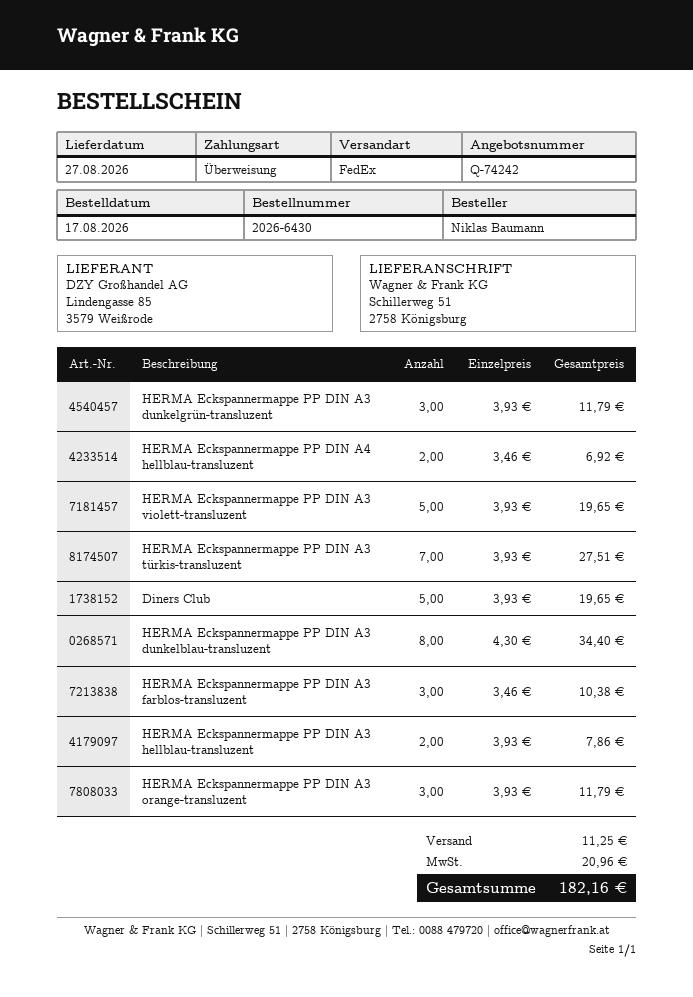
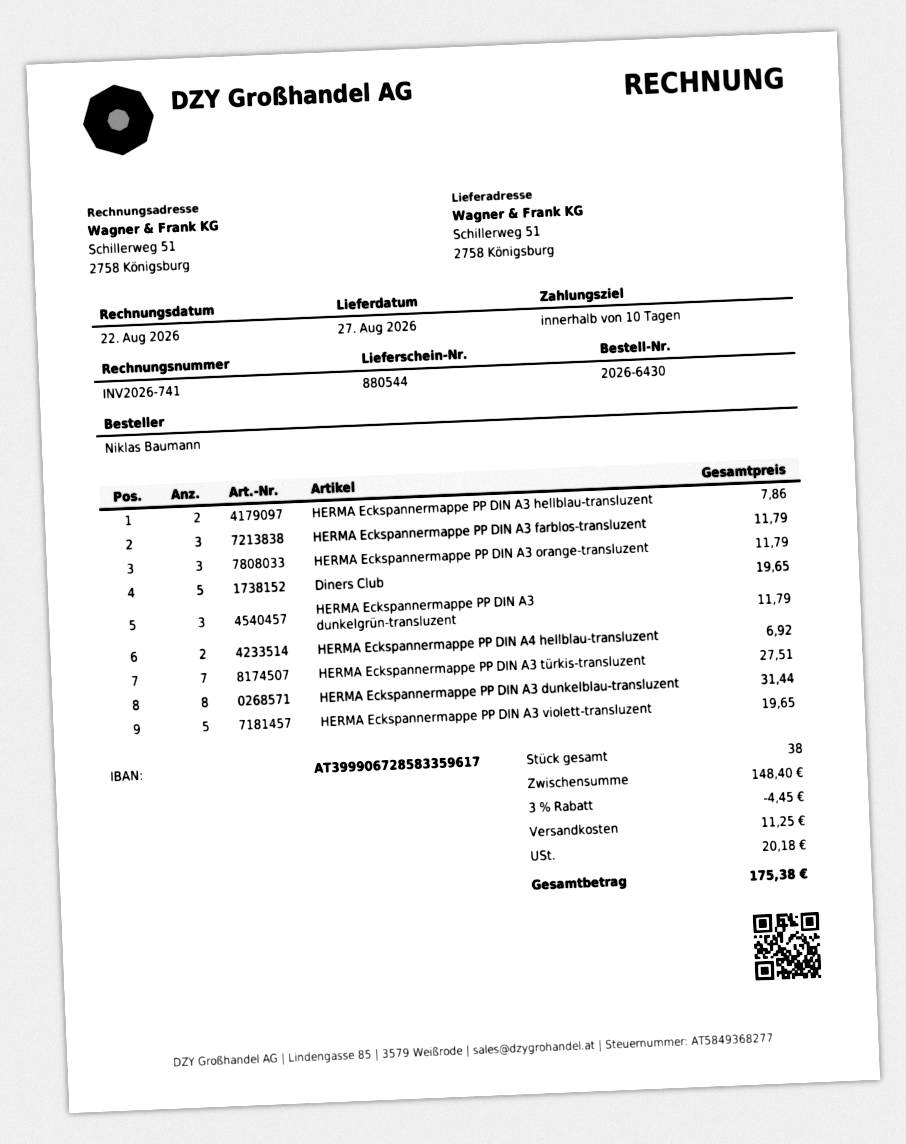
HERMA Eckspannermappe PP DIN A3 dunkelblau-transluzent: 8 for 34.40 -> 8 for 31.44
HERMA Eckspannermappe PP DIN A3 farblos-transluzent: 3 for 10.38 -> 3 for 11.79
discount: none -> 3% = 4.45
tax: 20.96 -> 20.18
total: 182.16 -> 175.38

